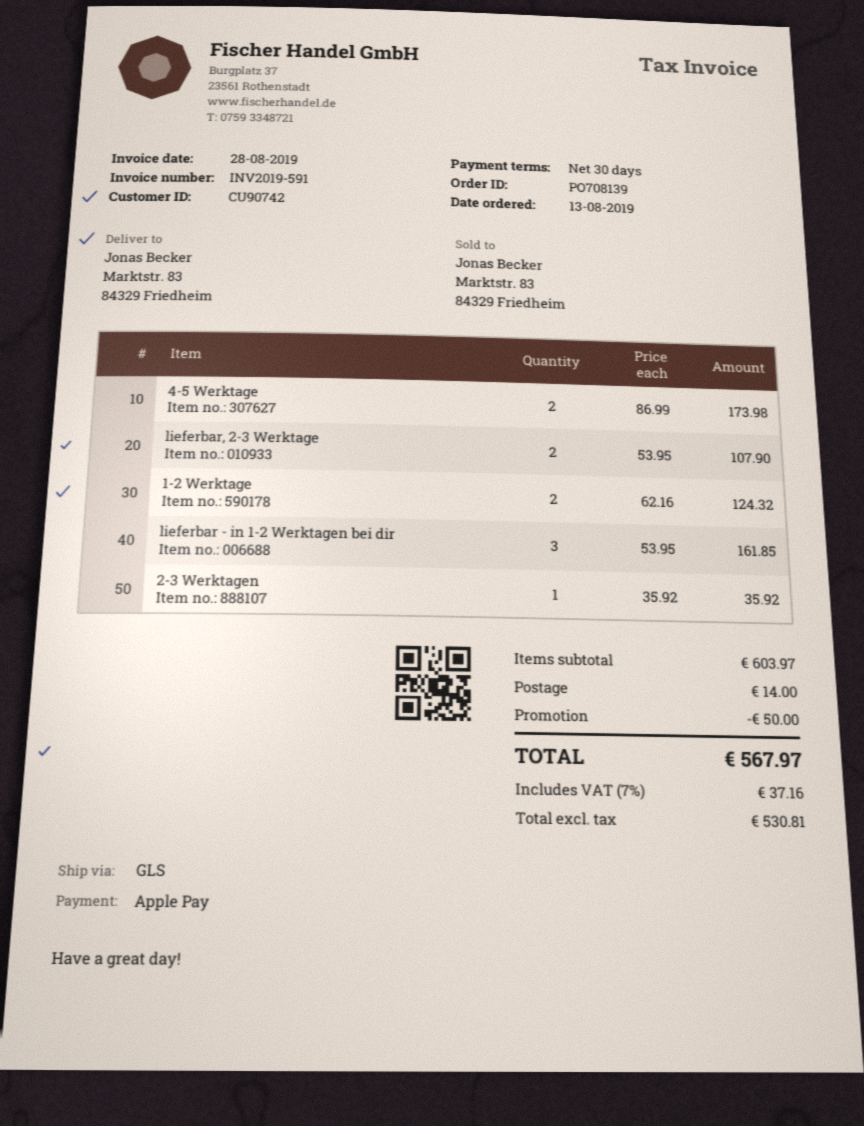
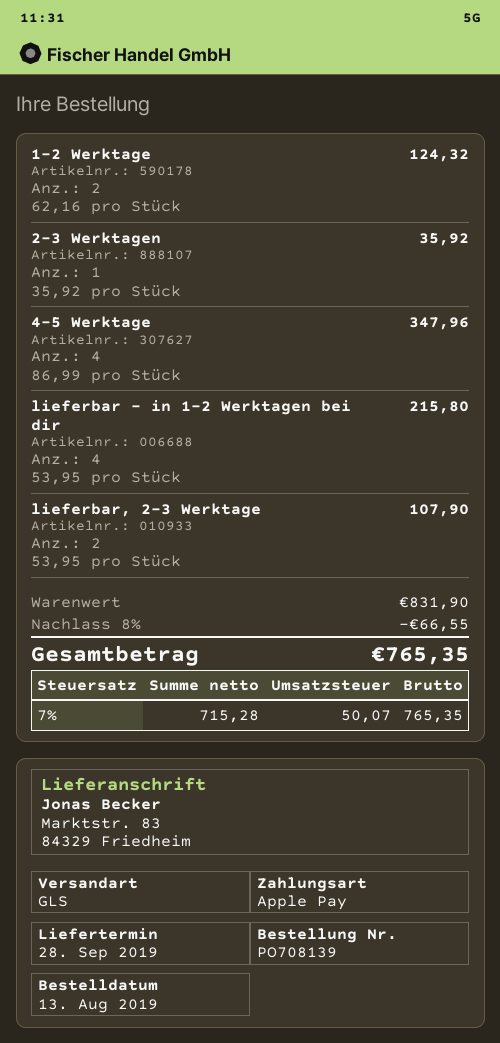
4-5 Werktage: 2 x 86.99 = 173.98 -> 4 x 86.99 = 347.96
lieferbar - in 1-2 Werktagen bei dir: 3 x 53.95 = 161.85 -> 4 x 53.95 = 215.80
subtotal: 603.97 -> 831.90
discount: 50.00 -> 66.55
shipping: 14.00 -> none
net: 530.81 -> 715.28
tax: 7% = 37.16 -> 7% = 50.07
total: 567.97 -> 765.35

